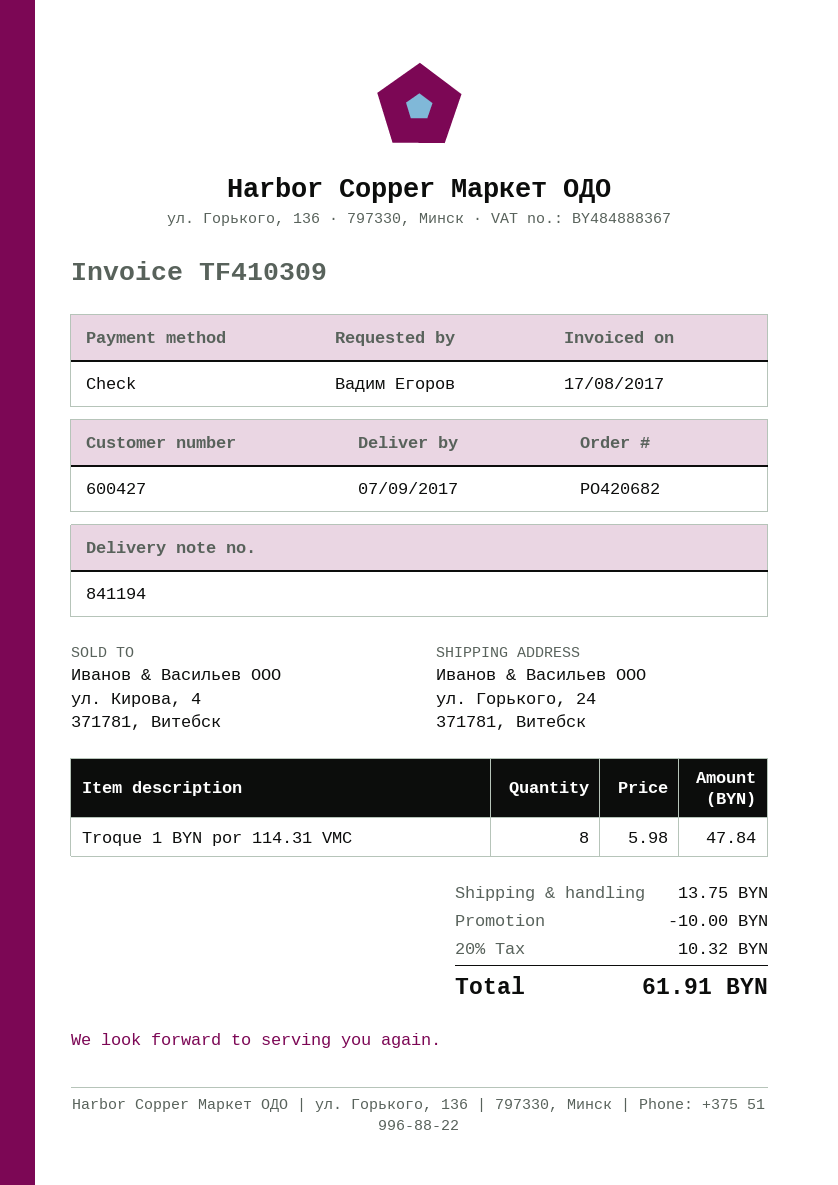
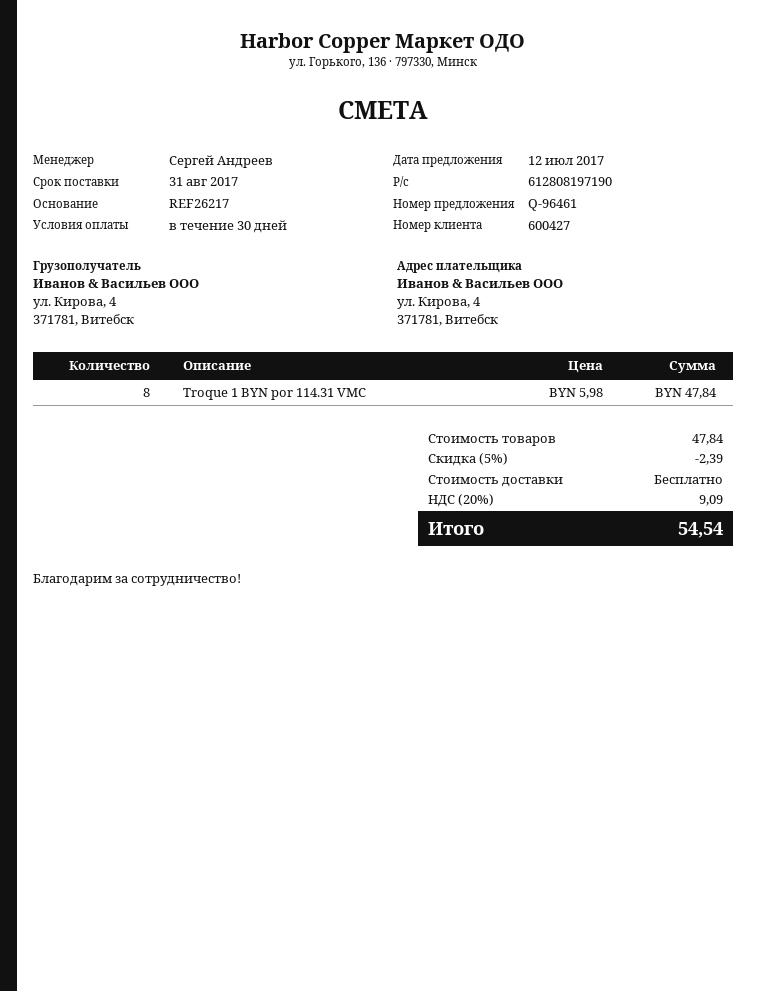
delivery date: 2017-09-07 -> 2017-08-31
ship to: ул. Горького, 24, 371781, Витебск -> ул. Кирова, 4, 371781, Витебск
discount: 10.00 -> 2.39
shipping: 13.75 -> 0.00
tax: 20% = 10.32 -> 20% = 9.09
total: 61.91 -> 54.54

